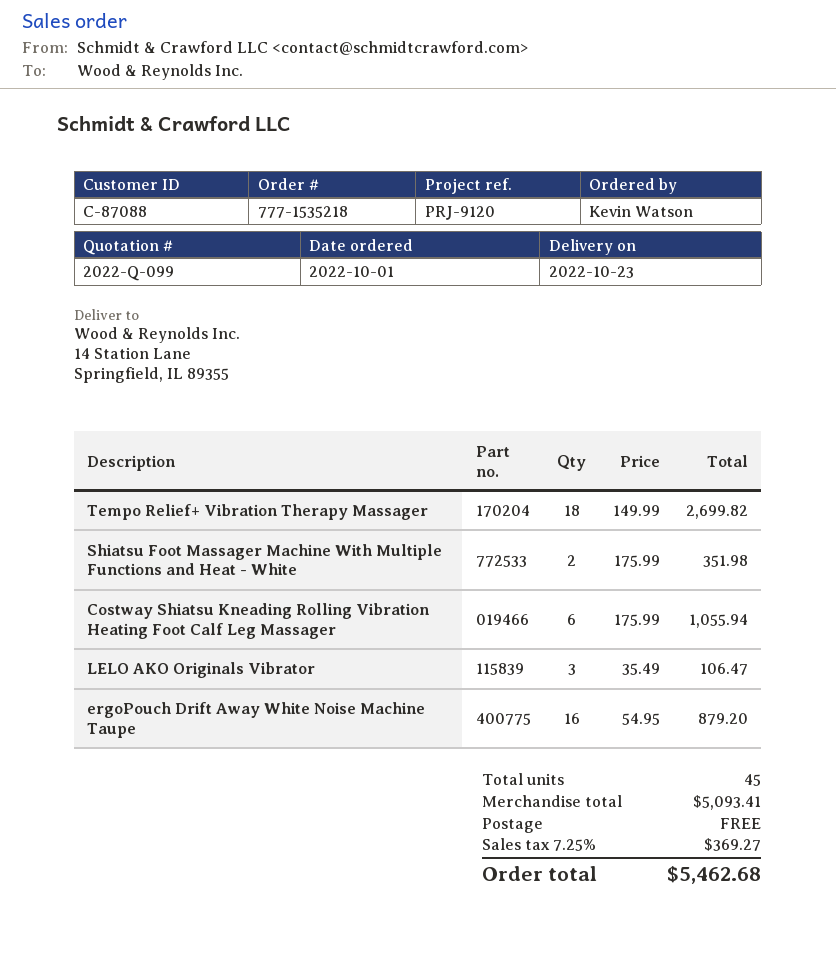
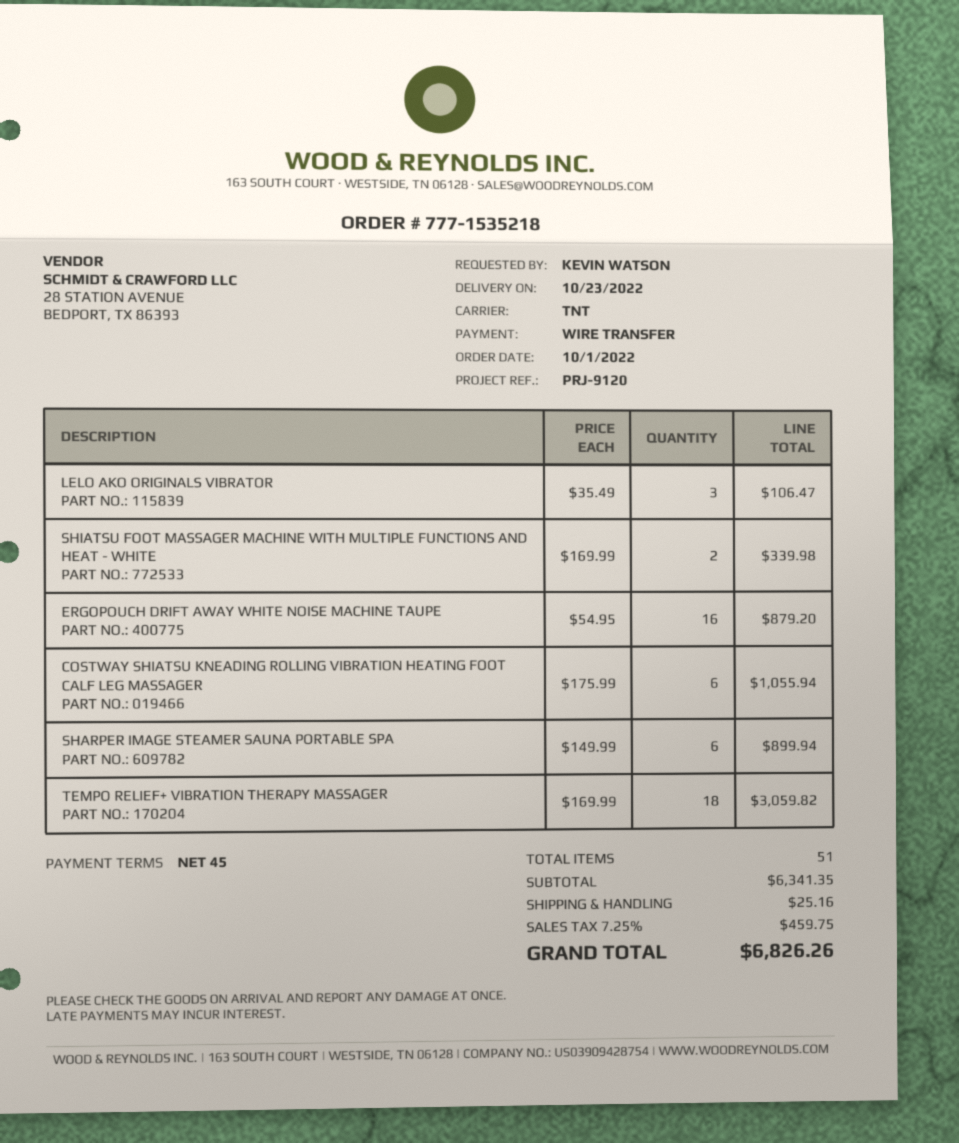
Tempo Relief+ Vibration Therapy Massager: 18 x 149.99 = 2699.82 -> 18 x 169.99 = 3059.82
Shiatsu Foot Massager Machine With Multiple Functions and Heat - White: 2 x 175.99 = 351.98 -> 2 x 169.99 = 339.98
SHARPER IMAGE STEAMER SAUNA PORTABLE SPA: none -> 6 x 149.99 = 899.94
total quantity: 45 -> 51
subtotal: 5093.41 -> 6341.35
shipping: 0.00 -> 25.16
tax: 7.25% = 369.27 -> 7.25% = 459.75
total: 5462.68 -> 6826.26

